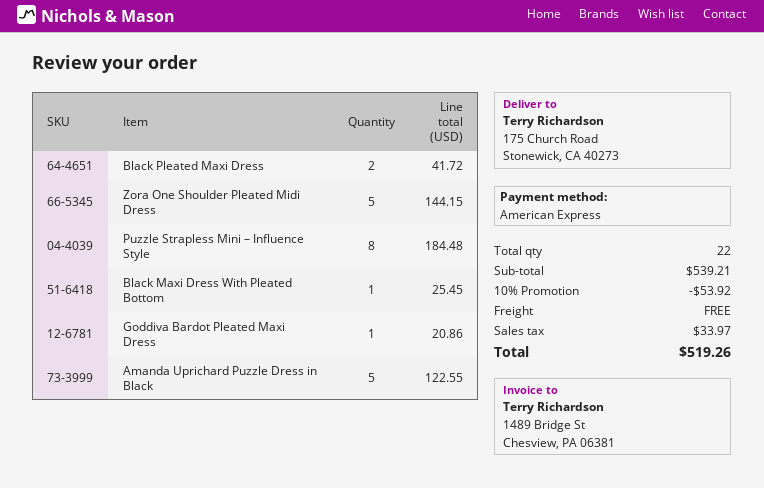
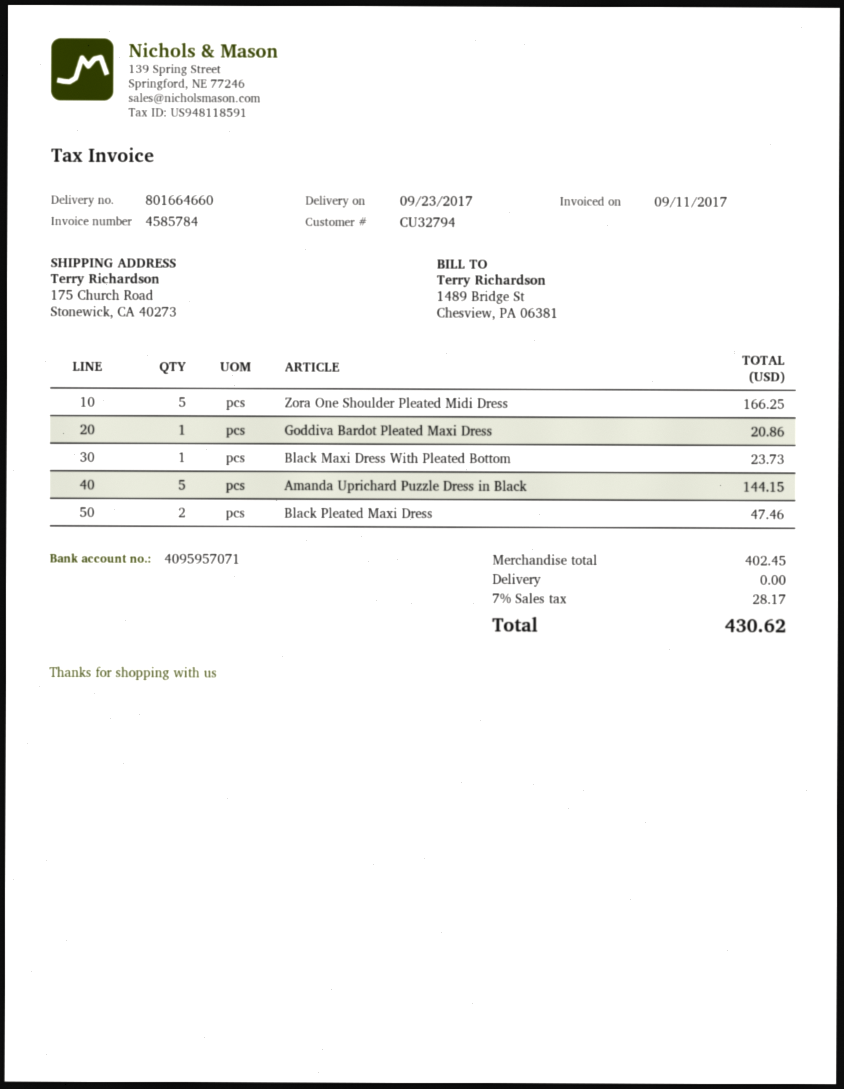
Black Pleated Maxi Dress: 2 for 41.72 -> 2 for 47.46
Zora One Shoulder Pleated Midi Dress: 5 for 144.15 -> 5 for 166.25
Puzzle Strapless Mini – Influence Style: 8 for 184.48 -> none
Black Maxi Dress With Pleated Bottom: 1 for 25.45 -> 1 for 23.73
Amanda Uprichard Puzzle Dress in Black: 5 for 122.55 -> 5 for 144.15
subtotal: 539.21 -> 402.45
discount: 10% = 53.92 -> none
tax: 33.97 -> 28.17
total: 519.26 -> 430.62

